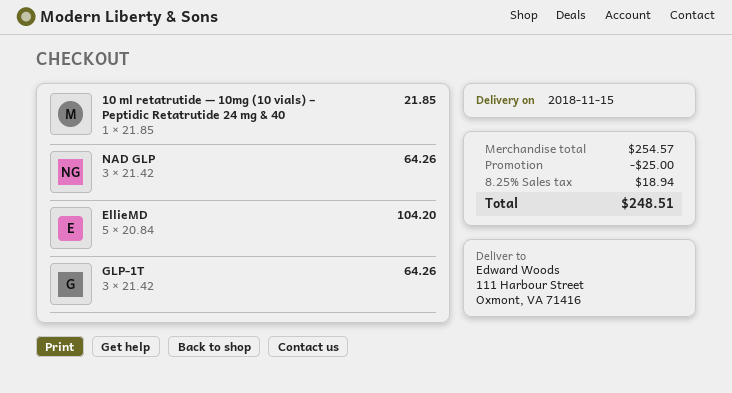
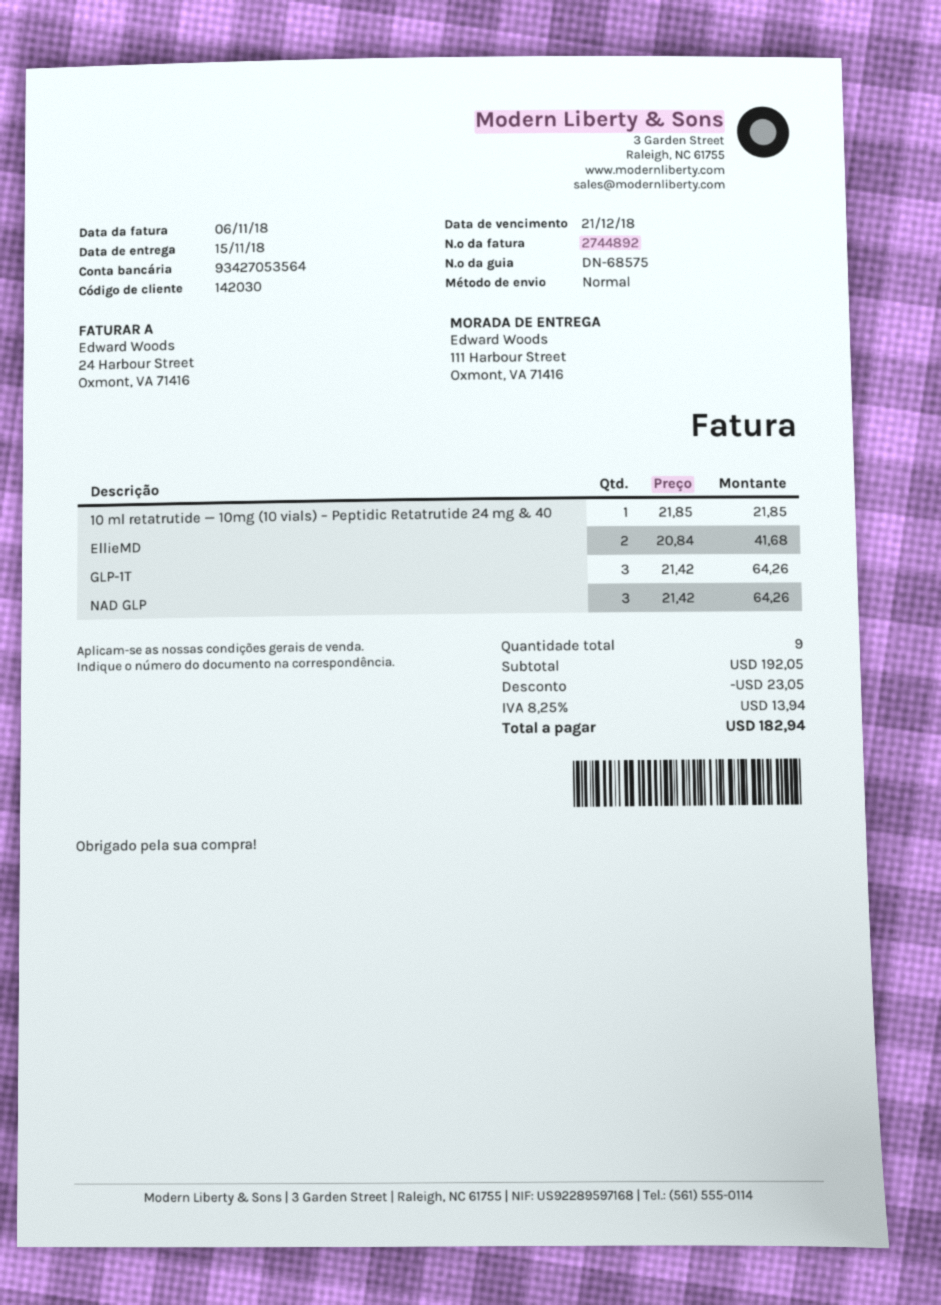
EllieMD: 5 x 20.84 = 104.20 -> 2 x 20.84 = 41.68
subtotal: 254.57 -> 192.05
discount: 25.00 -> 23.05
tax: 8.25% = 18.94 -> 8.25% = 13.94
total: 248.51 -> 182.94

